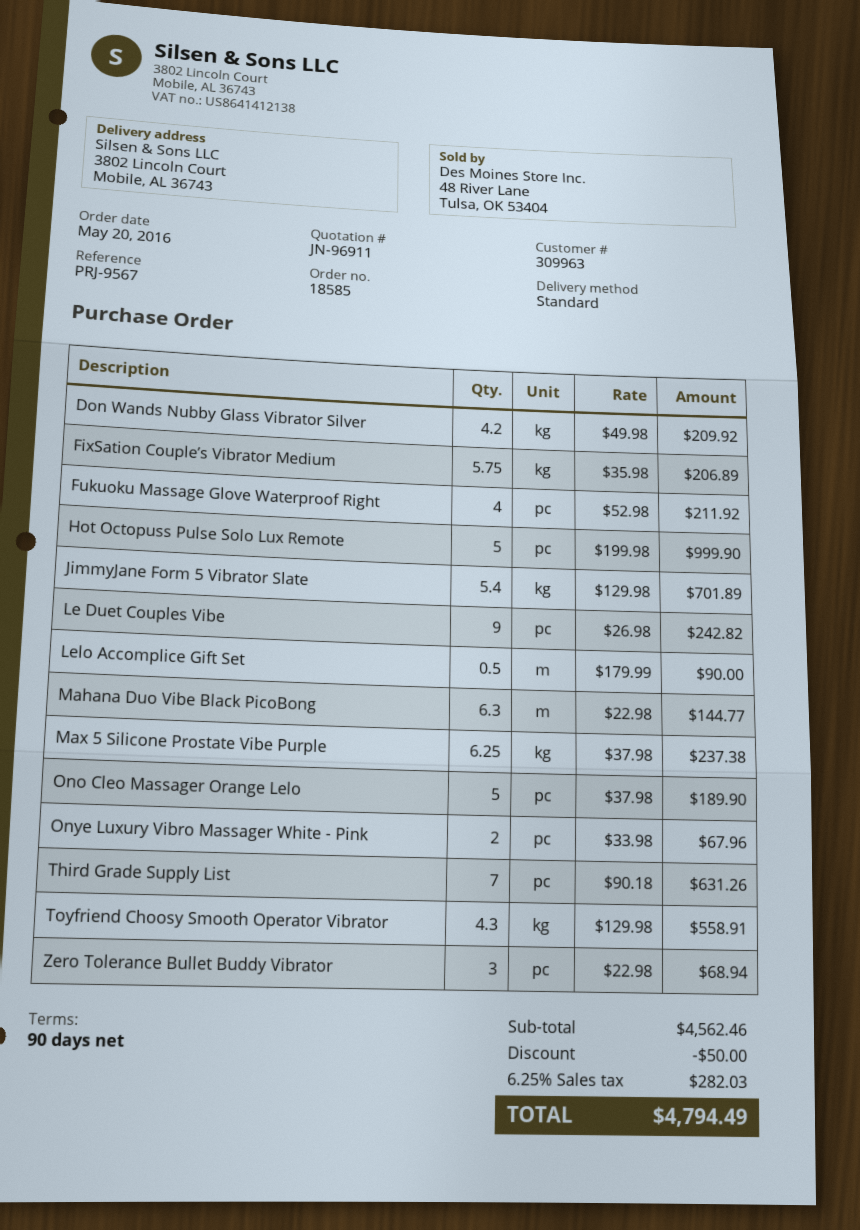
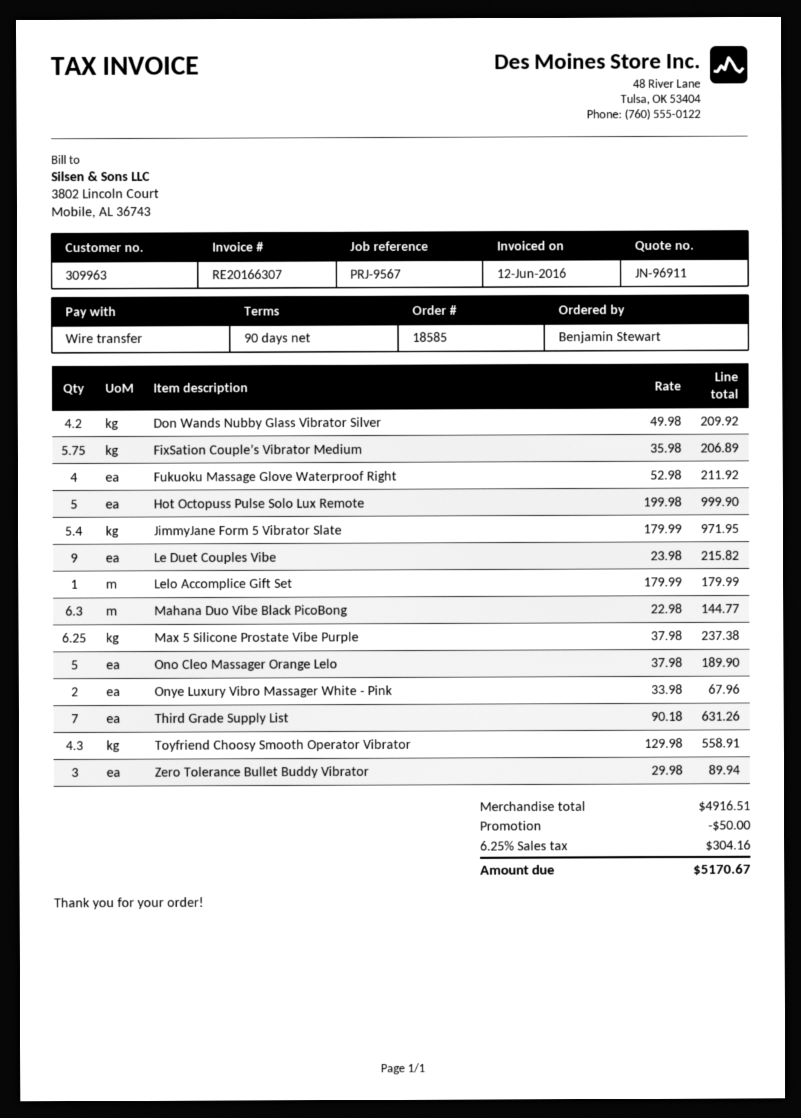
JimmyJane Form 5 Vibrator Slate: 5.4 x 129.98 = 701.89 -> 5.4 x 179.99 = 971.95
Le Duet Couples Vibe: 9 x 26.98 = 242.82 -> 9 x 23.98 = 215.82
Lelo Accomplice Gift Set: 0.5 x 179.99 = 90.00 -> 1 x 179.99 = 179.99
Zero Tolerance Bullet Buddy Vibrator: 3 x 22.98 = 68.94 -> 3 x 29.98 = 89.94
subtotal: 4562.46 -> 4916.51
tax: 6.25% = 282.03 -> 6.25% = 304.16
total: 4794.49 -> 5170.67

